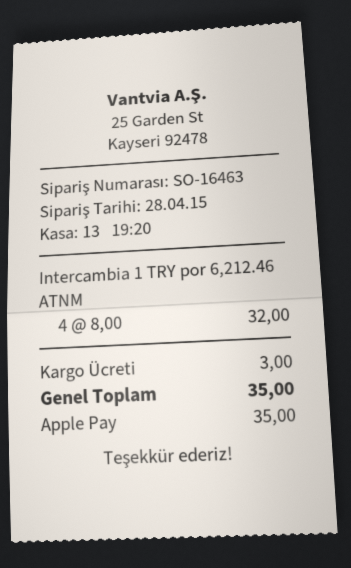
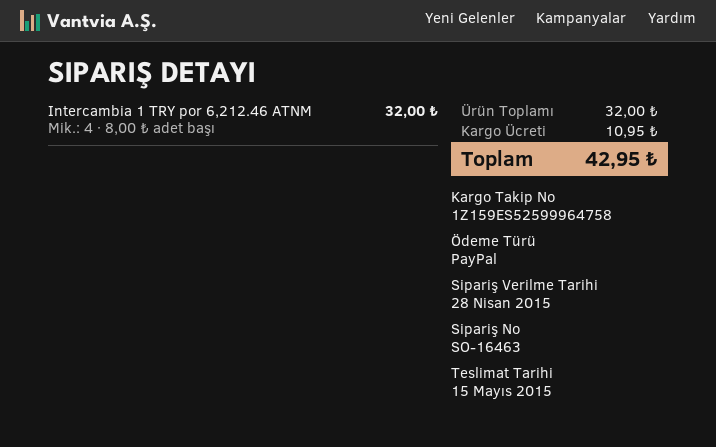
payment method: Apple Pay -> PayPal
shipping: 3.00 -> 10.95
total: 35.00 -> 42.95

